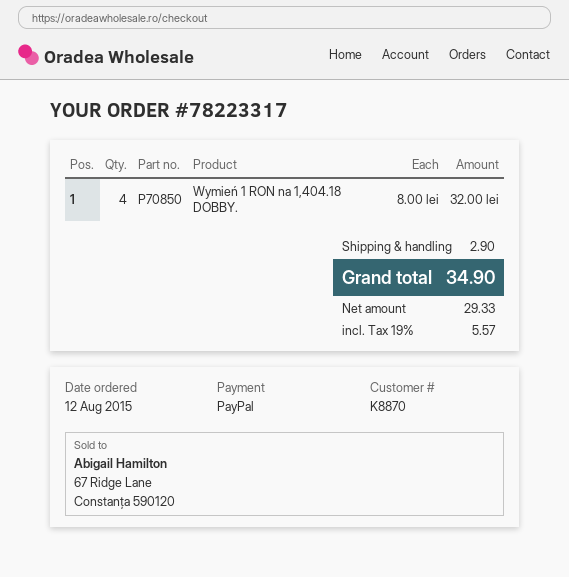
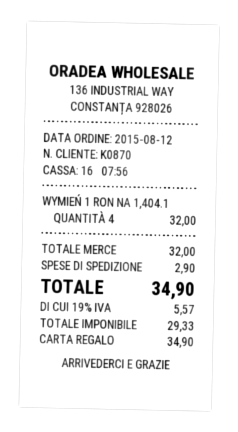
customer number: K8870 -> K0870
payment method: PayPal -> gift card

